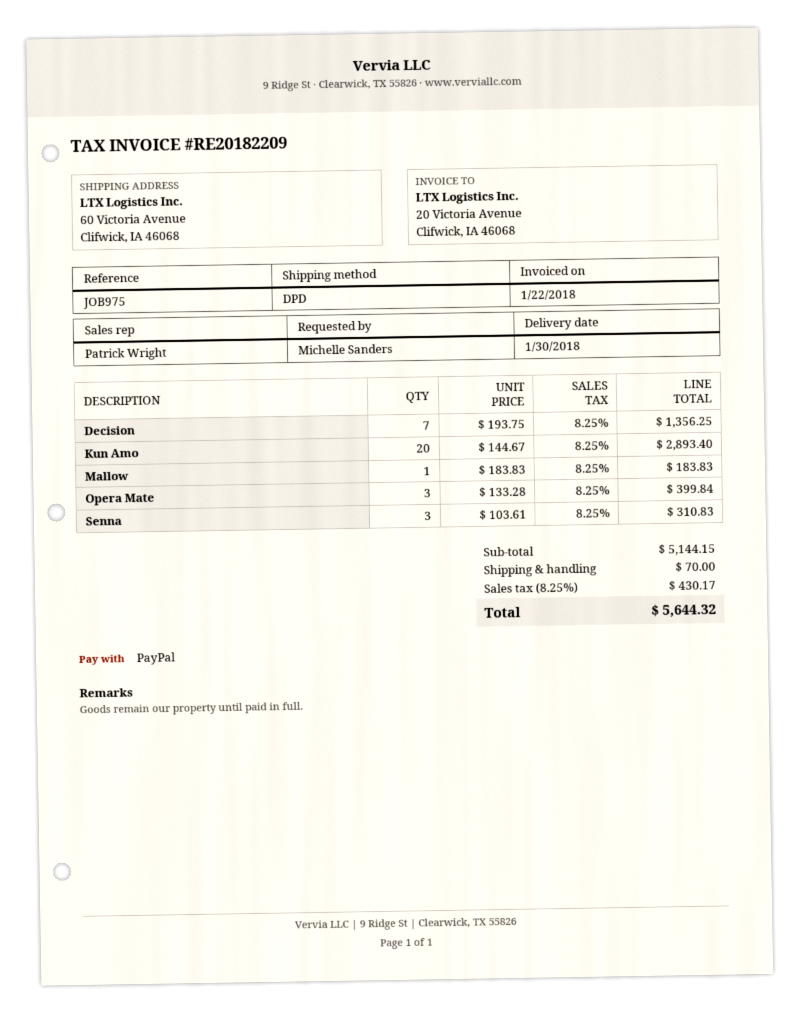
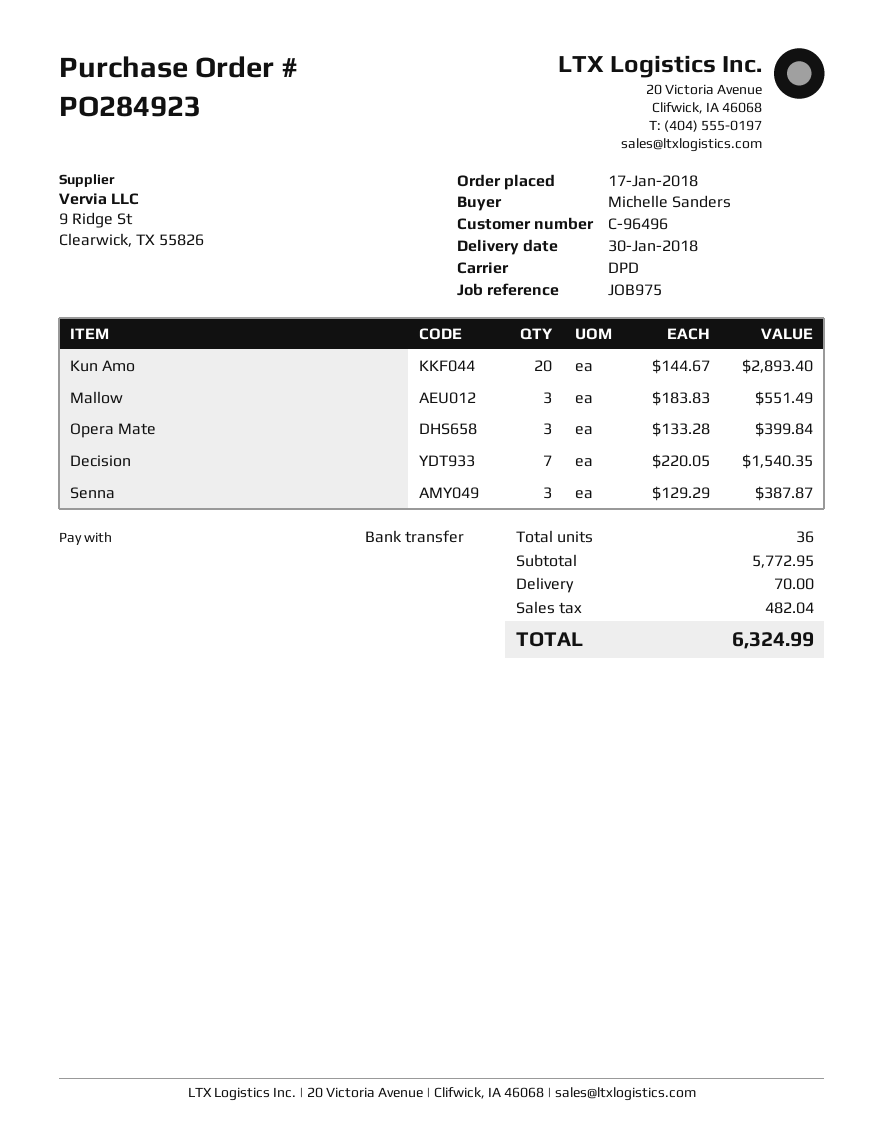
payment method: PayPal -> bank transfer
Decision: 7 x 193.75 = 1356.25 -> 7 x 220.05 = 1540.35
Mallow: 1 x 183.83 = 183.83 -> 3 x 183.83 = 551.49
Senna: 3 x 103.61 = 310.83 -> 3 x 129.29 = 387.87
subtotal: 5144.15 -> 5772.95
tax: 430.17 -> 482.04
total: 5644.32 -> 6324.99

